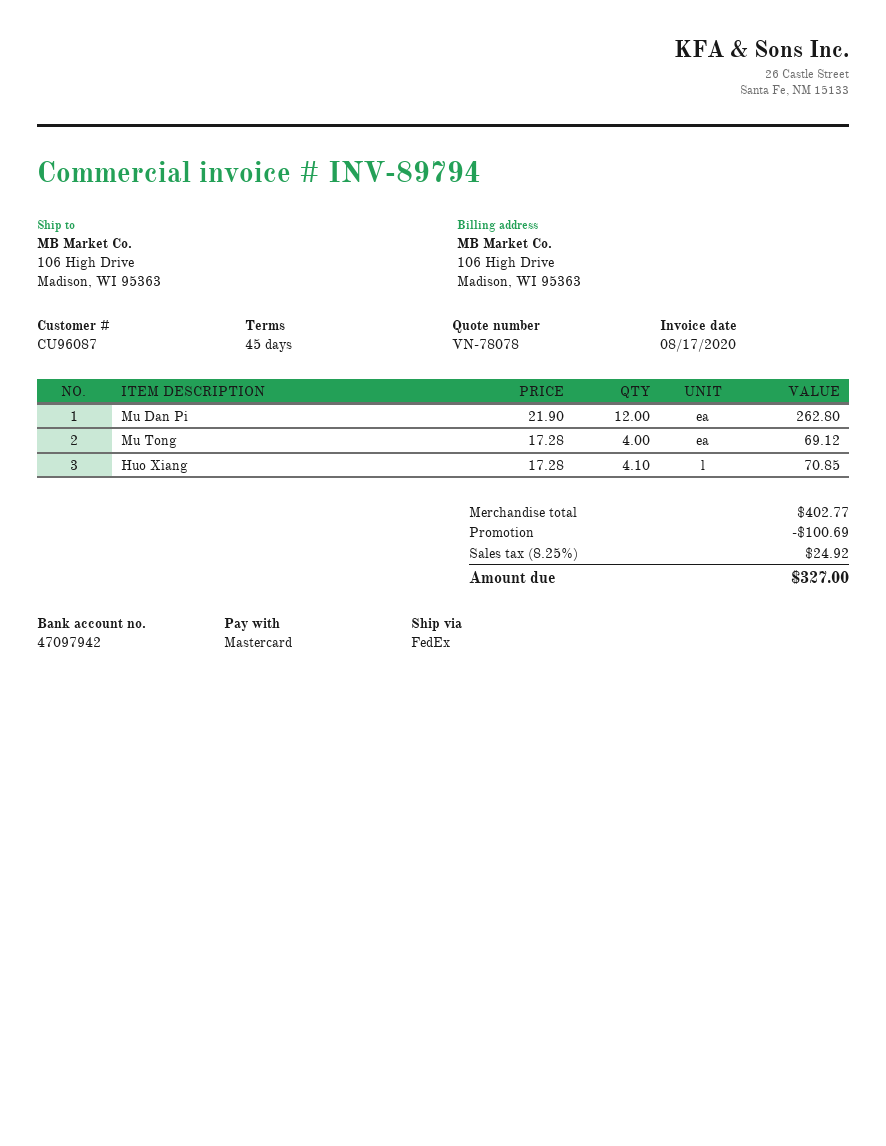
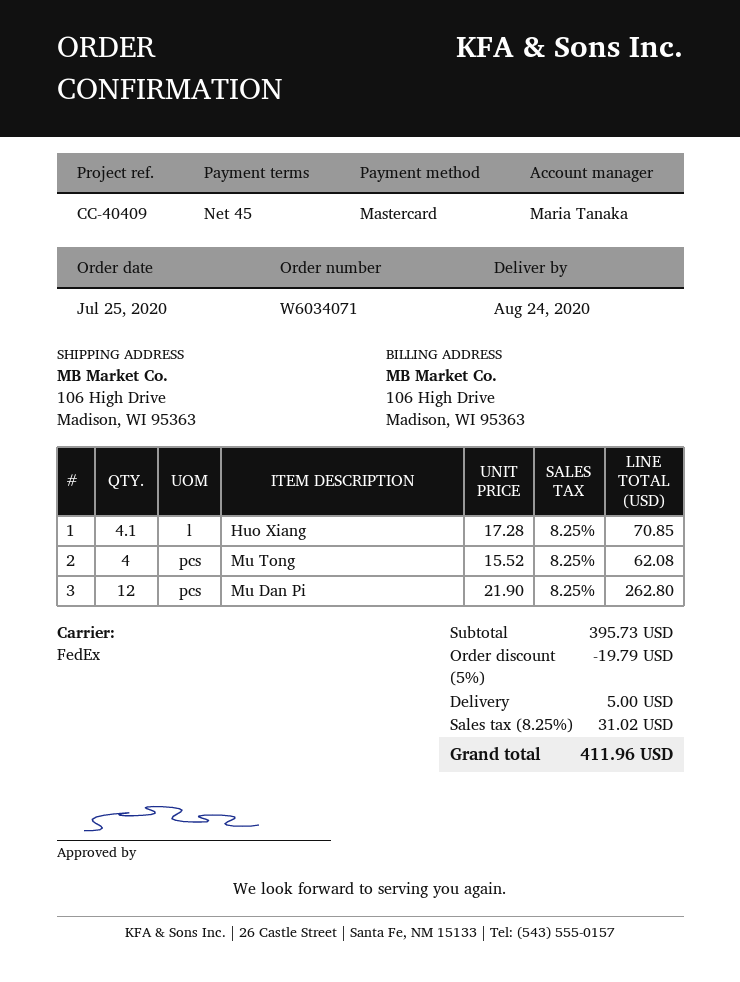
Mu Tong: 4 x 17.28 = 69.12 -> 4 x 15.52 = 62.08
subtotal: 402.77 -> 395.73
discount: 100.69 -> 19.79
shipping: none -> 5.00
tax: 8.25% = 24.92 -> 8.25% = 31.02
total: 327.00 -> 411.96

